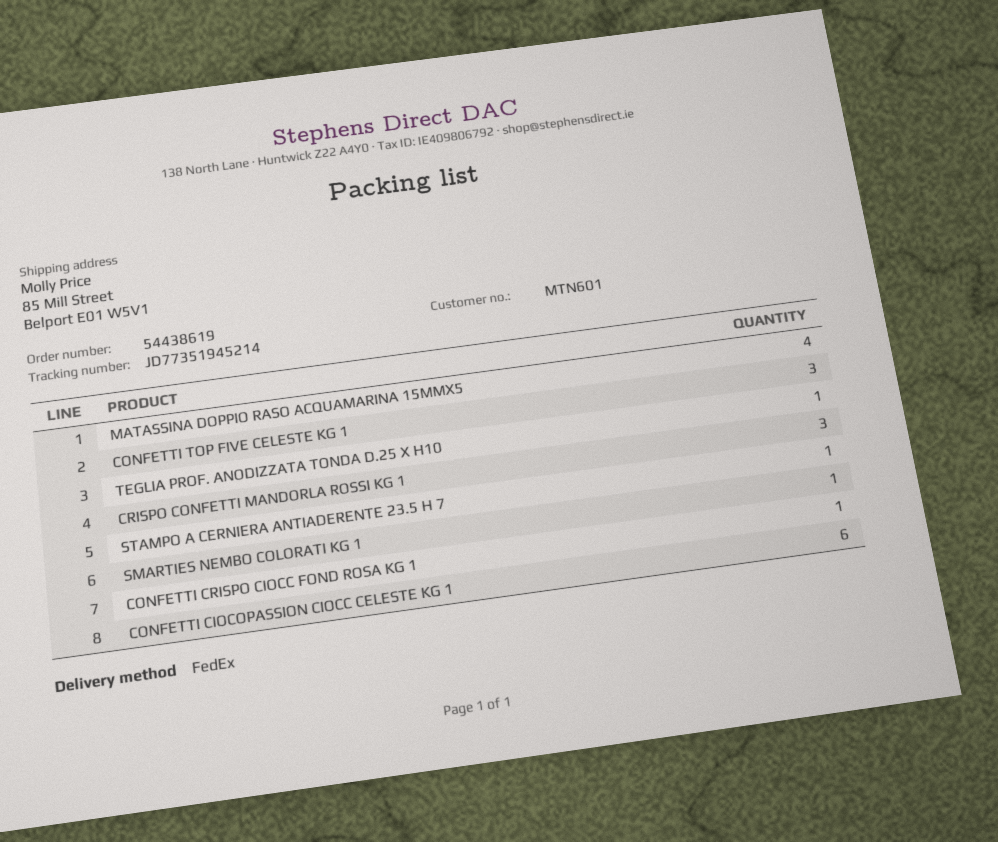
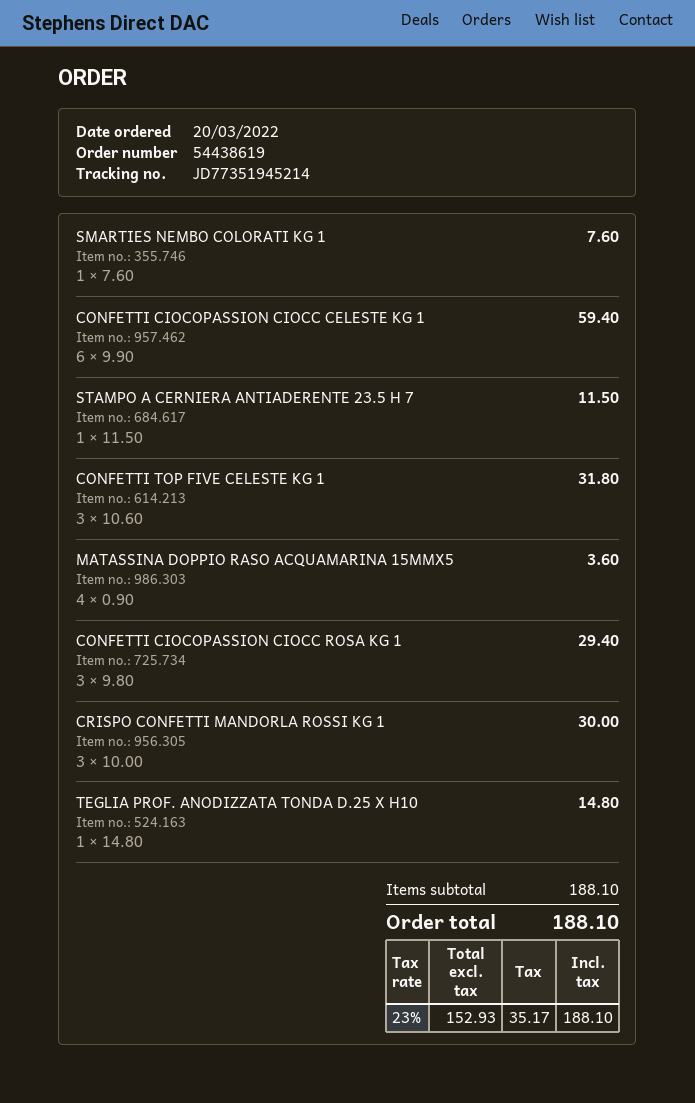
CONFETTI CRISPO CIOCC FOND ROSA KG 1: 1 -> none
CONFETTI CIOCOPASSION CIOCC ROSA KG 1: none -> 3

